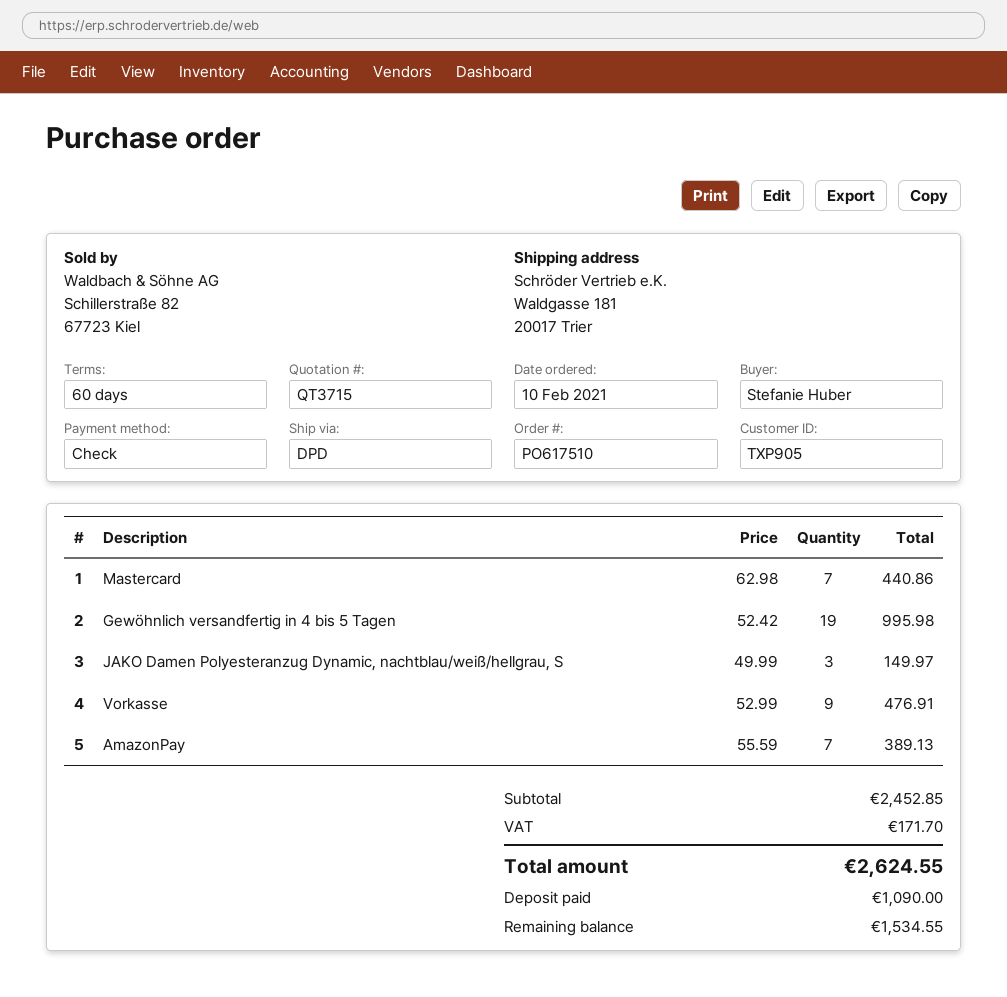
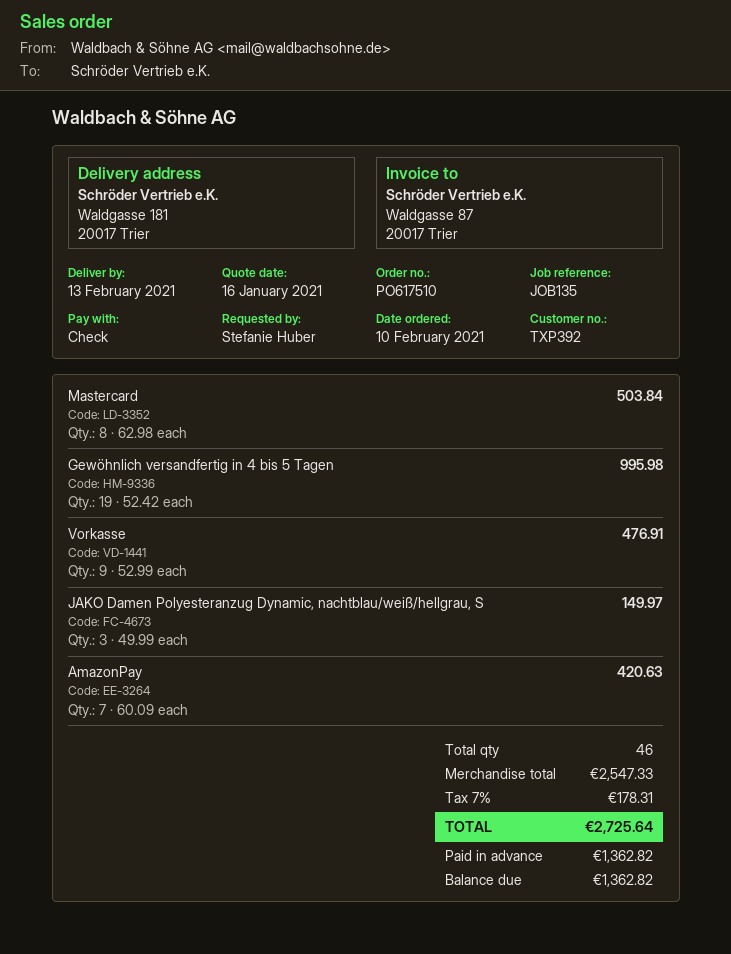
customer number: TXP905 -> TXP392
Mastercard: 7 x 62.98 = 440.86 -> 8 x 62.98 = 503.84
AmazonPay: 7 x 55.59 = 389.13 -> 7 x 60.09 = 420.63
subtotal: 2452.85 -> 2547.33
tax: 171.70 -> 178.31
total: 2624.55 -> 2725.64
deposit: 1090.00 -> 1362.82
balance: 1534.55 -> 1362.82

